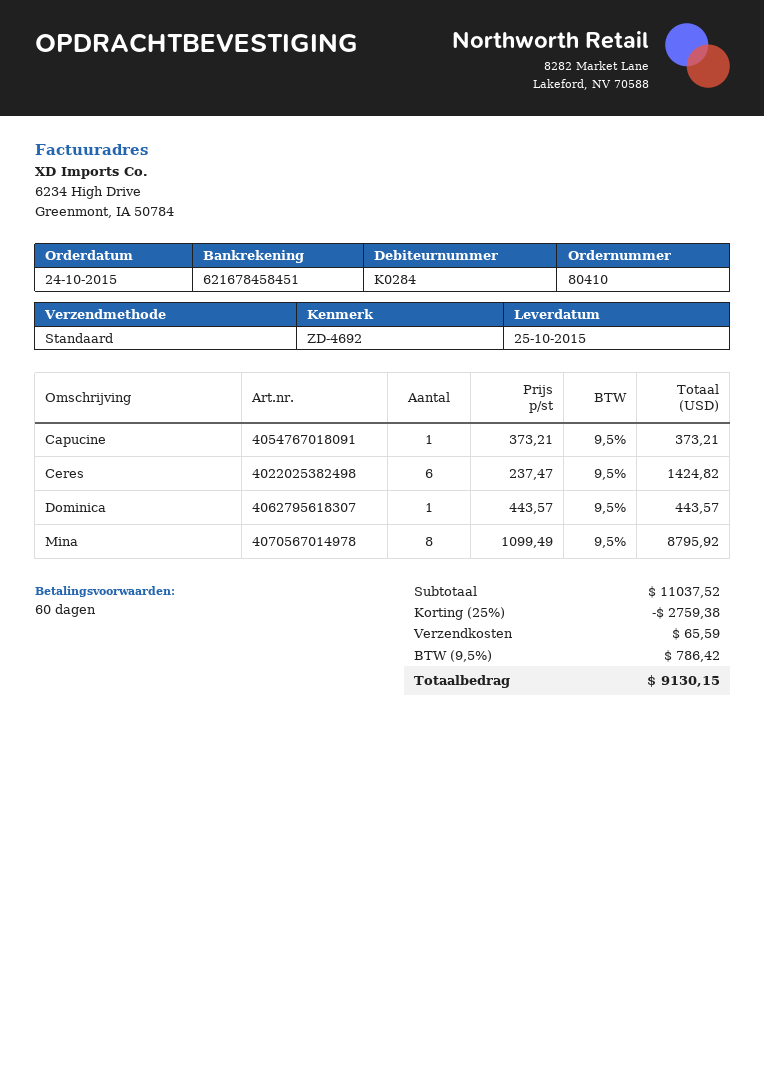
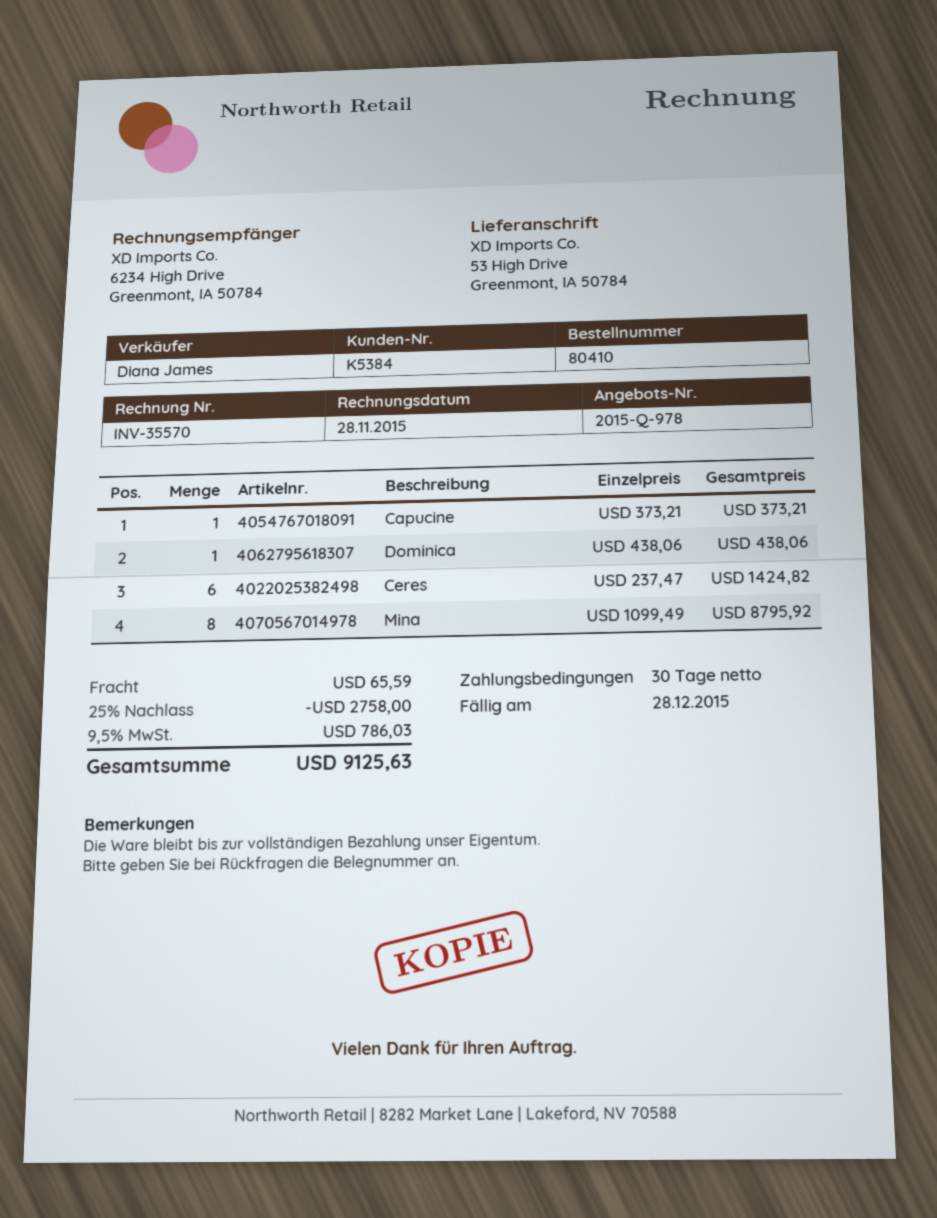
payment terms: 60 days -> 30 days
customer number: K0284 -> K5384
Dominica: 1 x 443.57 = 443.57 -> 1 x 438.06 = 438.06
discount: 25% = 2759.38 -> 25% = 2758.00
tax: 9.5% = 786.42 -> 9.5% = 786.03
total: 9130.15 -> 9125.63

